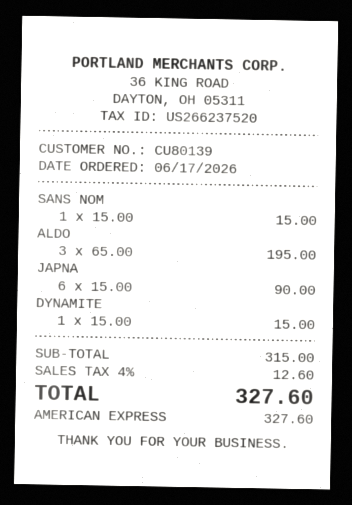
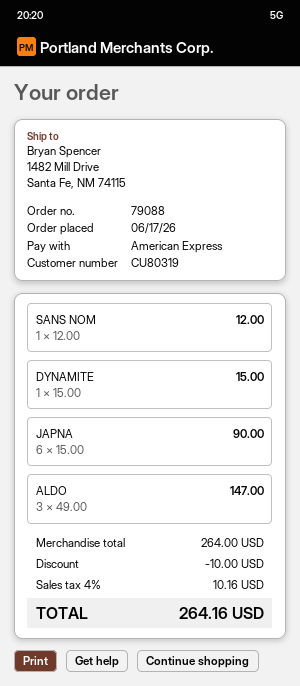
customer number: CU80139 -> CU80319
SANS NOM: 1 x 15.00 = 15.00 -> 1 x 12.00 = 12.00
ALDO: 3 x 65.00 = 195.00 -> 3 x 49.00 = 147.00
subtotal: 315.00 -> 264.00
discount: none -> 10.00
tax: 4% = 12.60 -> 4% = 10.16
total: 327.60 -> 264.16

